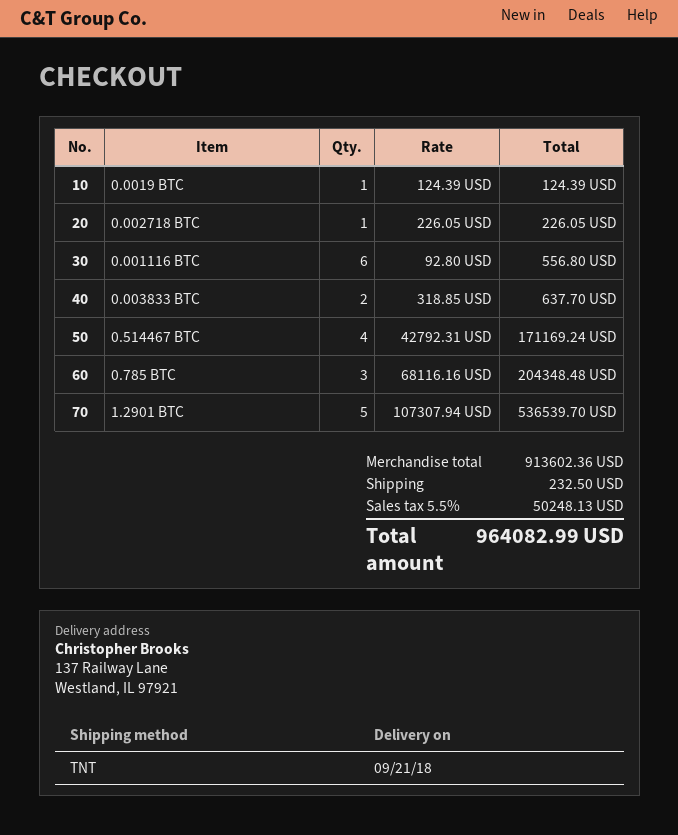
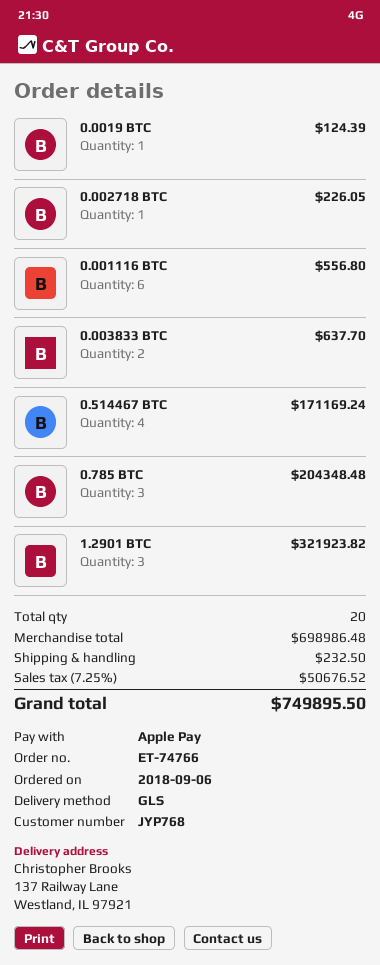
shipping method: TNT -> GLS
1.2901 BTC: 5 for 536539.70 -> 3 for 321923.82
subtotal: 913602.36 -> 698986.48
tax: 5.5% = 50248.13 -> 7.25% = 50676.52
total: 964082.99 -> 749895.50

